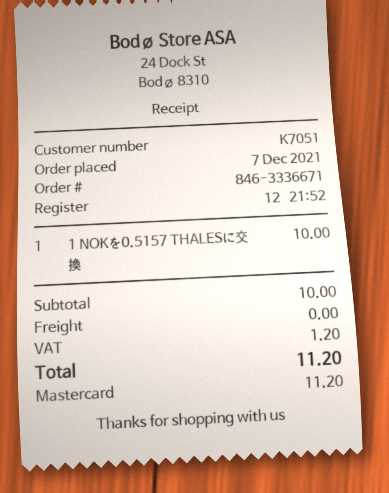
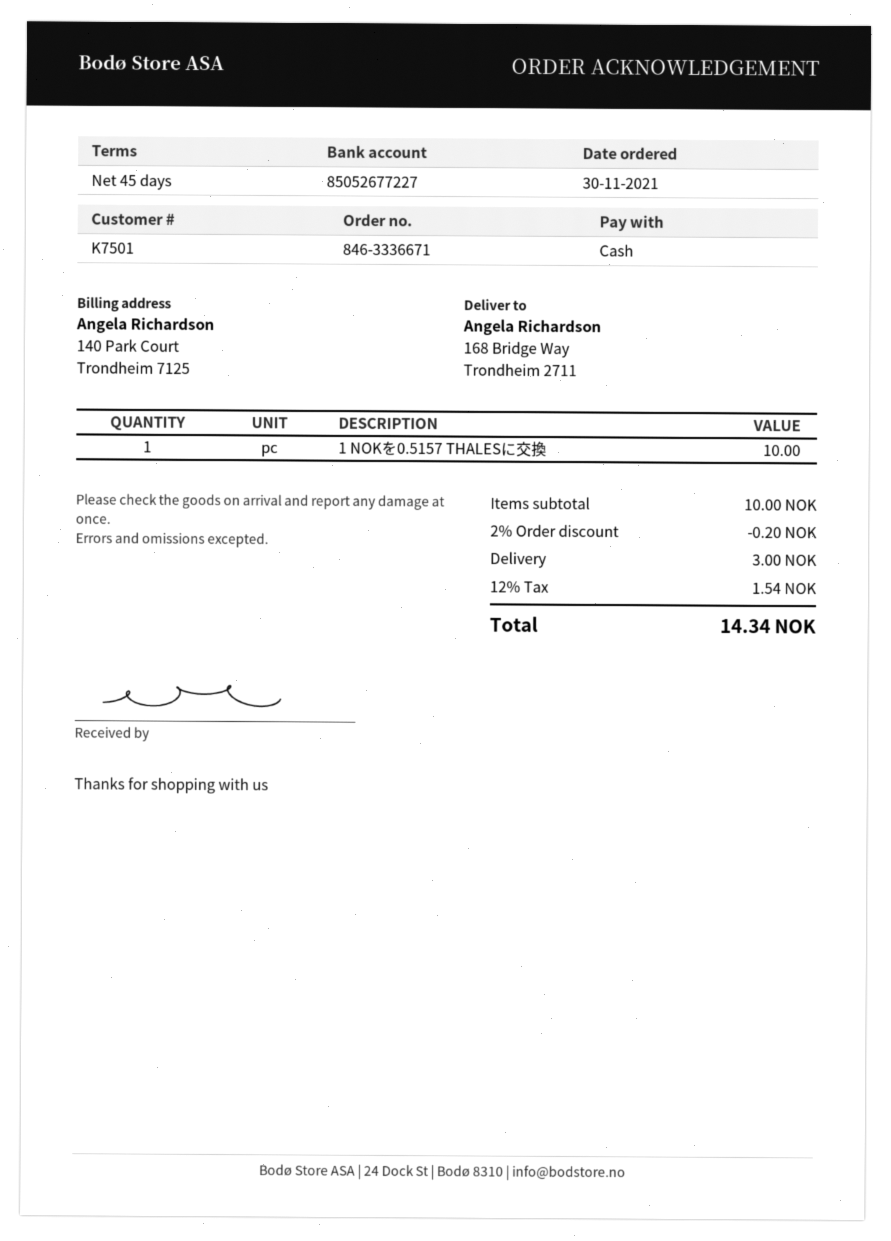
order date: 2021-12-07 -> 2021-11-30
customer number: K7051 -> K7501
payment method: Mastercard -> cash
discount: none -> 2% = 0.20
shipping: 0.00 -> 3.00
tax: 1.20 -> 1.54
total: 11.20 -> 14.34

